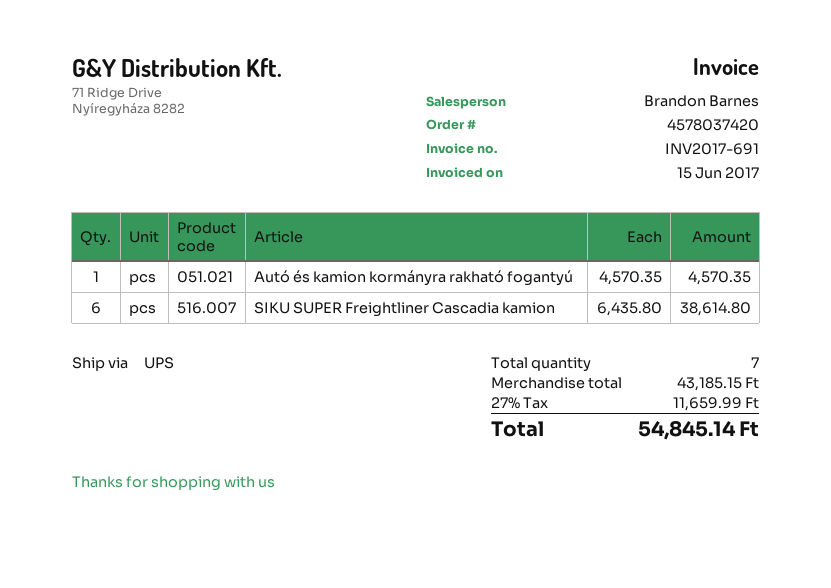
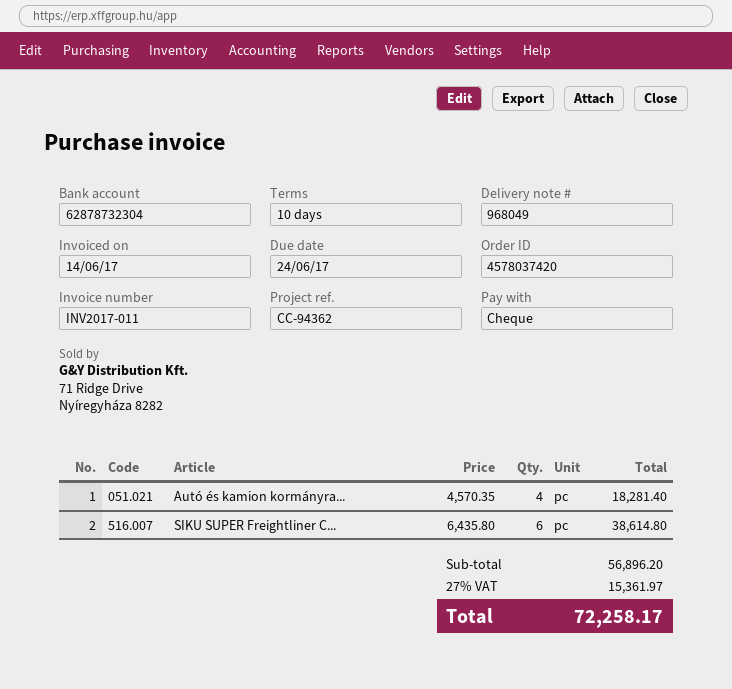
invoice number: INV2017-691 -> INV2017-011
invoice date: 2017-06-15 -> 2017-06-14
Autó és kamion kormányra rakható fogantyú: 1 x 4570.35 = 4570.35 -> 4 x 4570.35 = 18281.40
subtotal: 43185.15 -> 56896.20
tax: 27% = 11659.99 -> 27% = 15361.97
total: 54845.14 -> 72258.17

